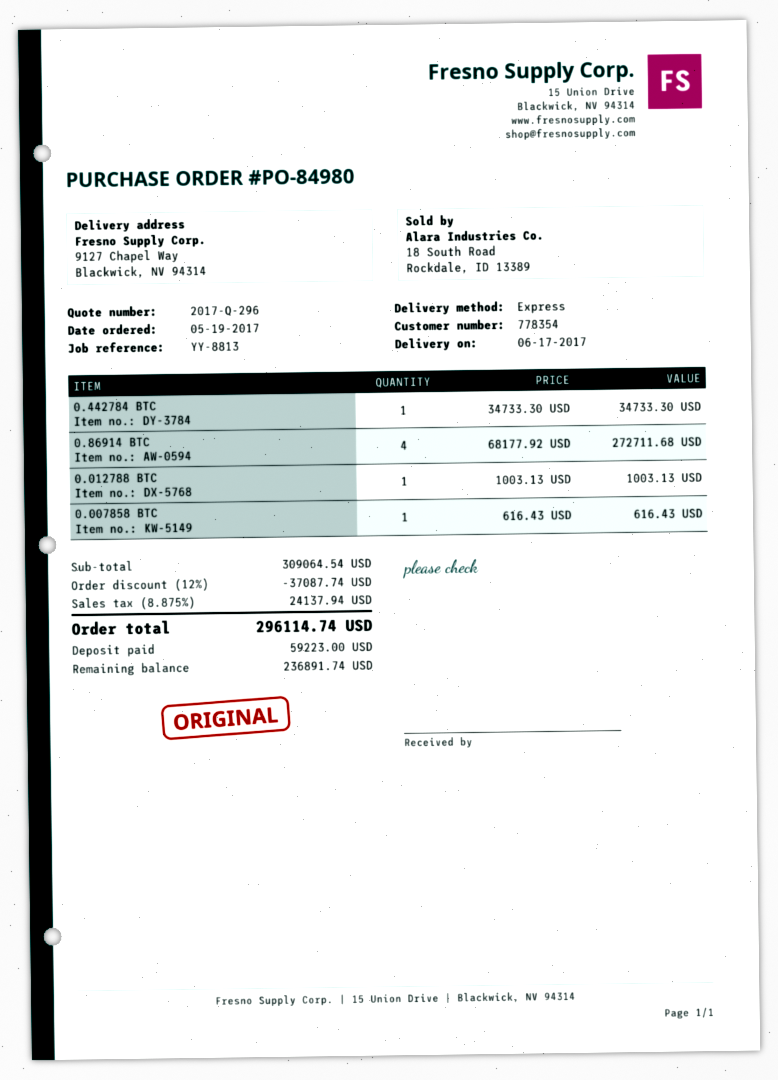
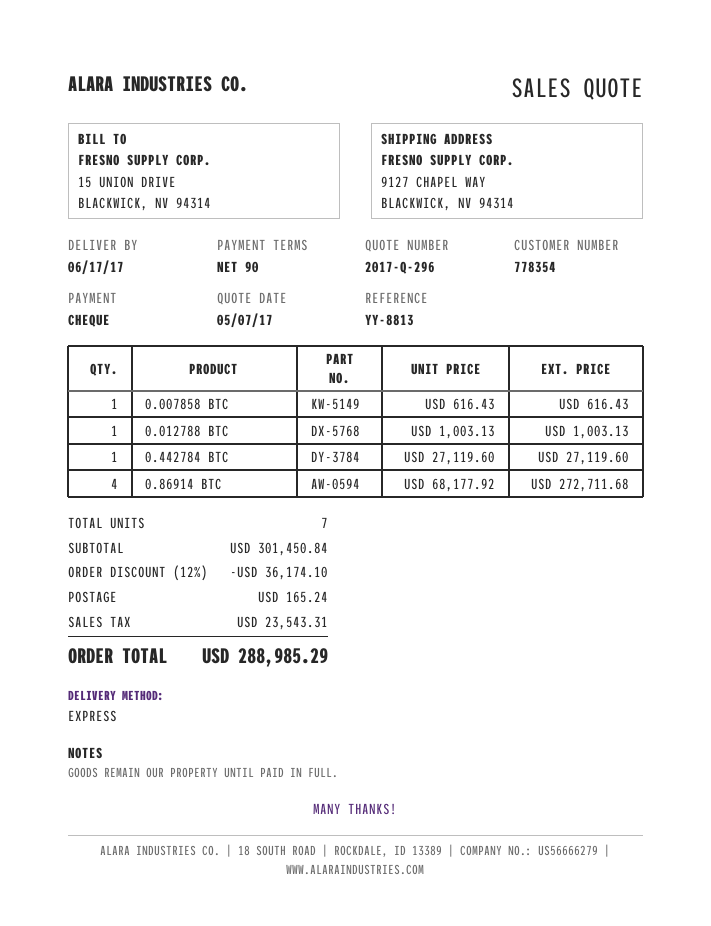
0.442784 BTC: 1 x 34733.30 = 34733.30 -> 1 x 27119.60 = 27119.60
subtotal: 309064.54 -> 301450.84
discount: 12% = 37087.74 -> 12% = 36174.10
shipping: none -> 165.24
tax: 24137.94 -> 23543.31
total: 296114.74 -> 288985.29

